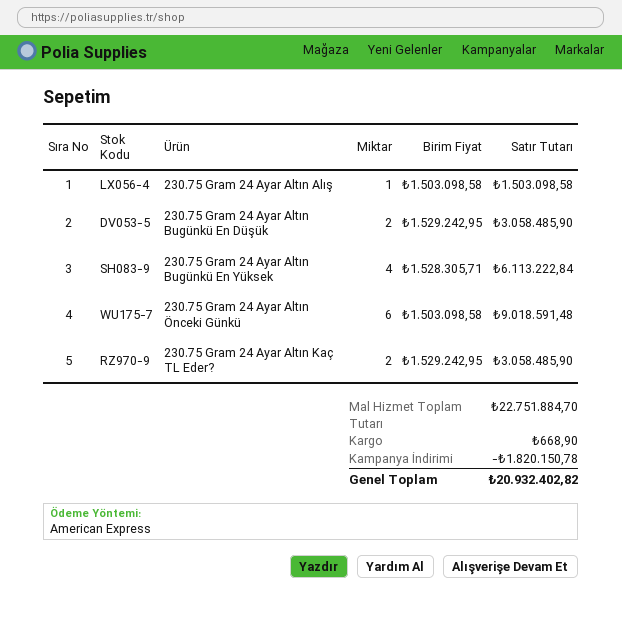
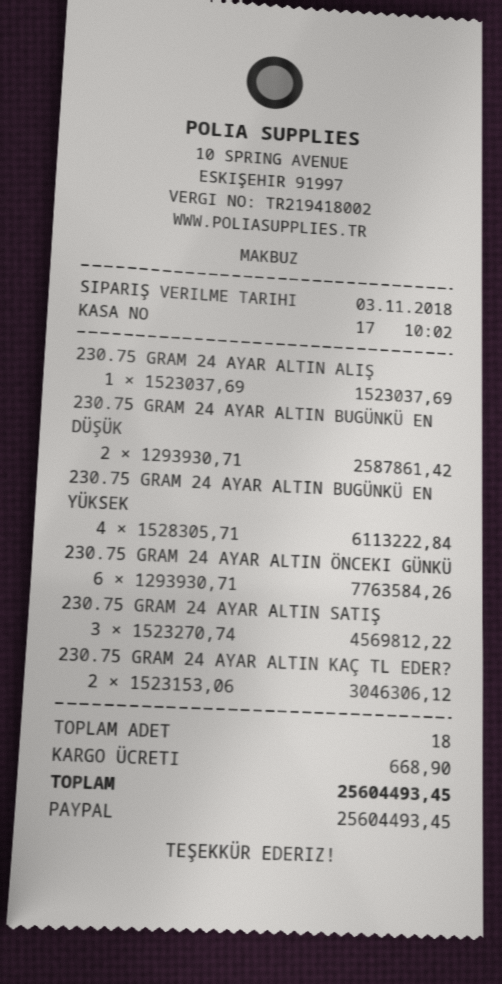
payment method: American Express -> PayPal
230.75 Gram 24 Ayar Altın Alış: 1 x 1503098.58 = 1503098.58 -> 1 x 1523037.69 = 1523037.69
230.75 Gram 24 Ayar Altın Bugünkü En Düşük: 2 x 1529242.95 = 3058485.90 -> 2 x 1293930.71 = 2587861.42
230.75 Gram 24 Ayar Altın Önceki Günkü: 6 x 1503098.58 = 9018591.48 -> 6 x 1293930.71 = 7763584.26
230.75 Gram 24 Ayar Altın Kaç TL Eder?: 2 x 1529242.95 = 3058485.90 -> 2 x 1523153.06 = 3046306.12
230.75 GRAM 24 AYAR ALTIN SATIŞ: none -> 3 x 1523270.74 = 4569812.22
discount: 1820150.78 -> none
total: 20932402.82 -> 25604493.45

